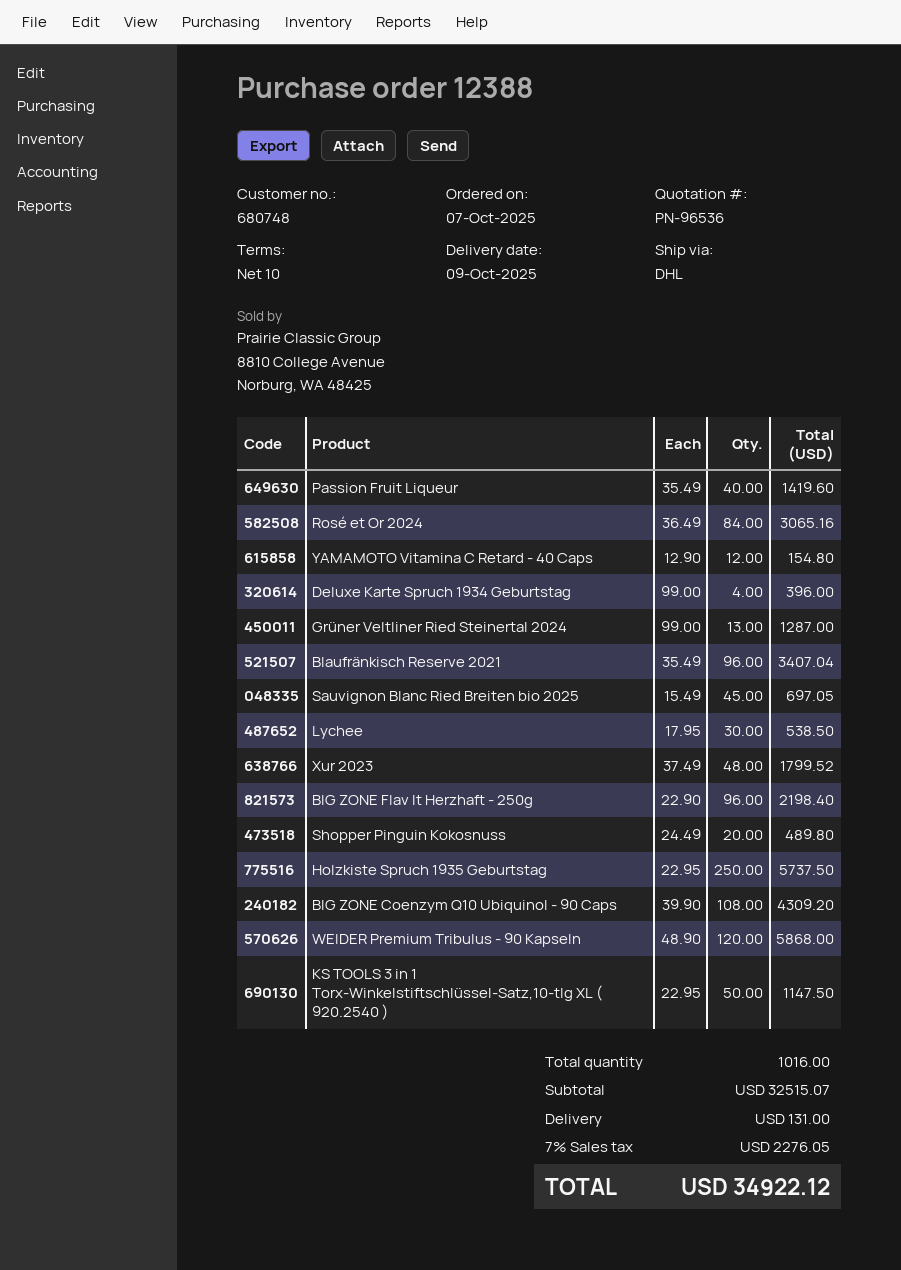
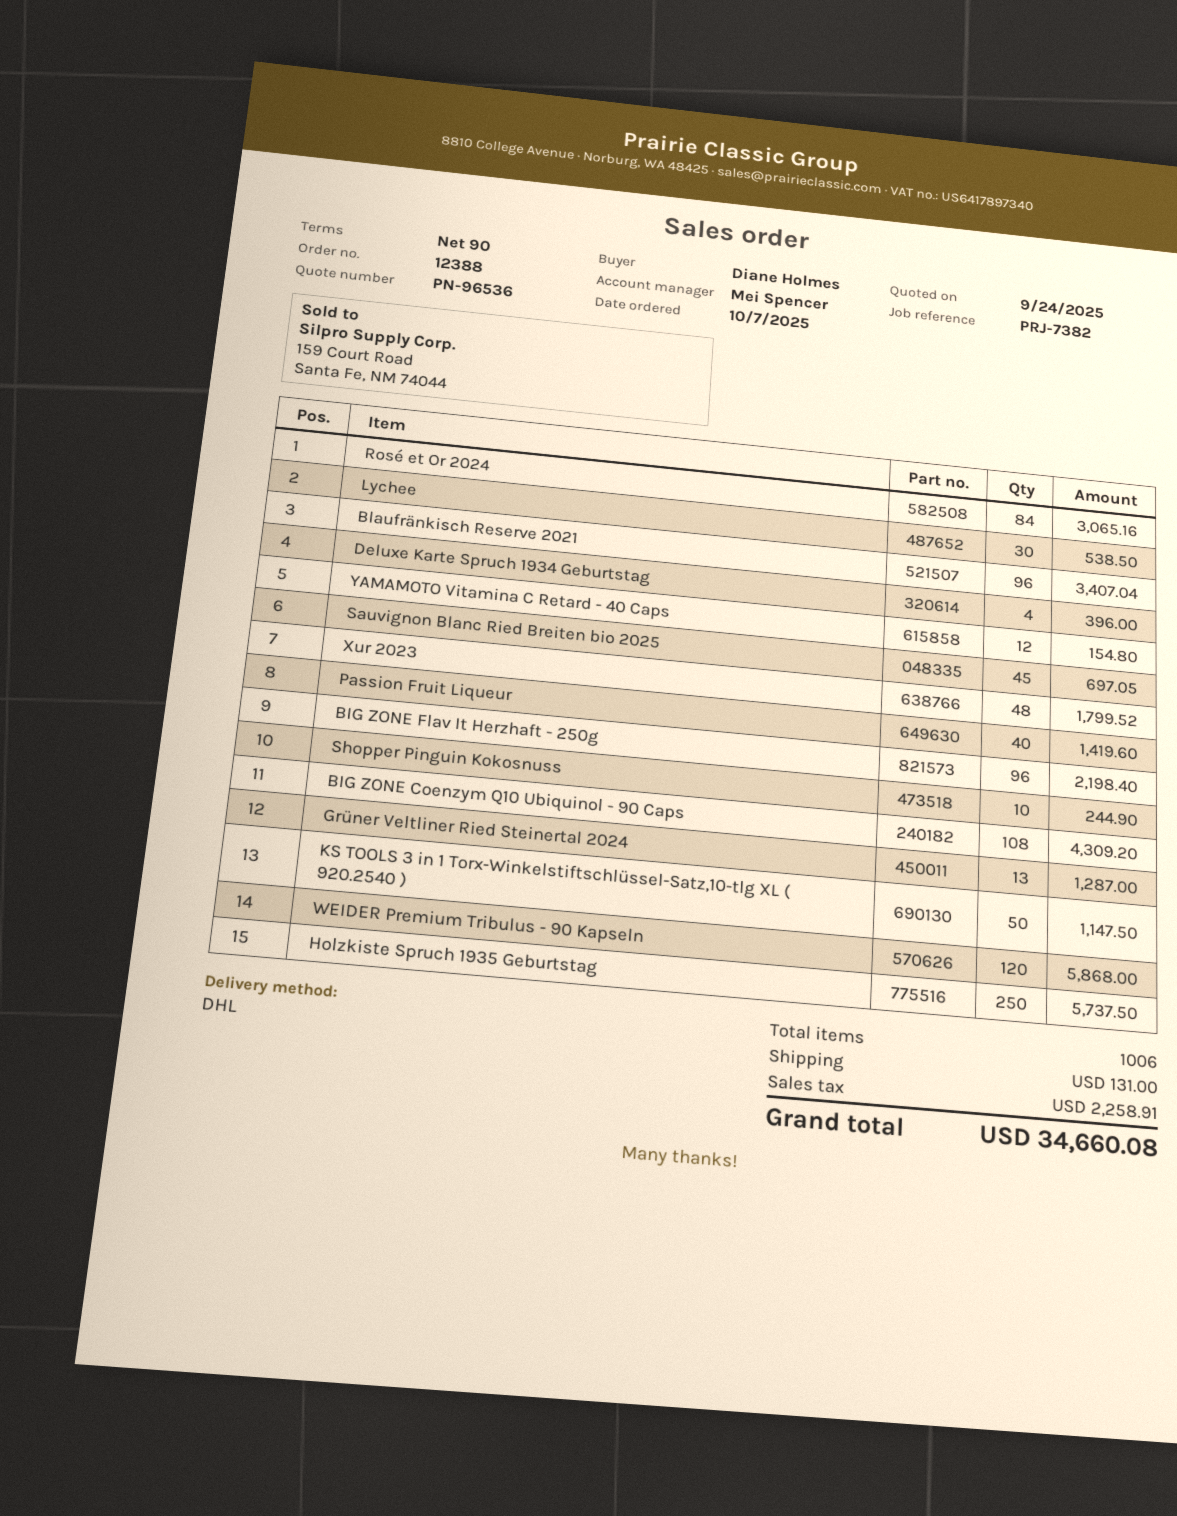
payment terms: 10 days -> 90 days
Shopper Pinguin Kokosnuss: 20 for 489.80 -> 10 for 244.90
total quantity: 1016 -> 1006
tax: 2276.05 -> 2258.91
total: 34922.12 -> 34660.08

